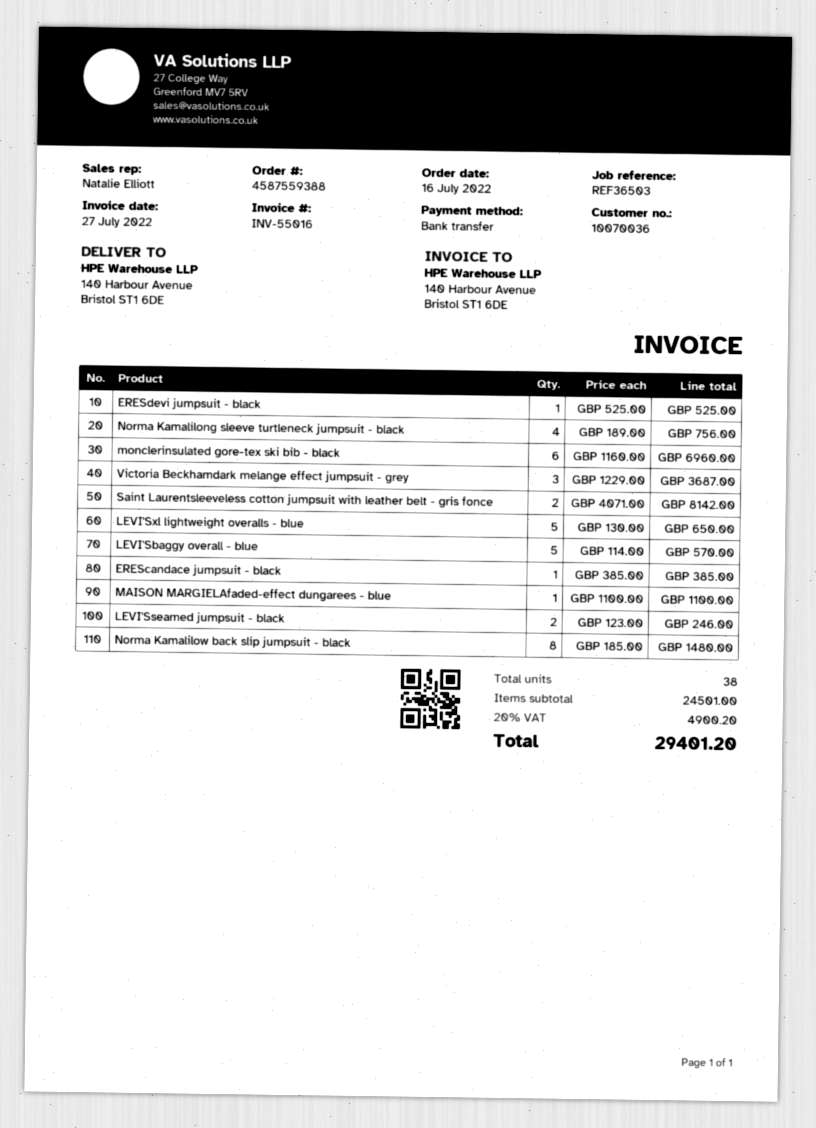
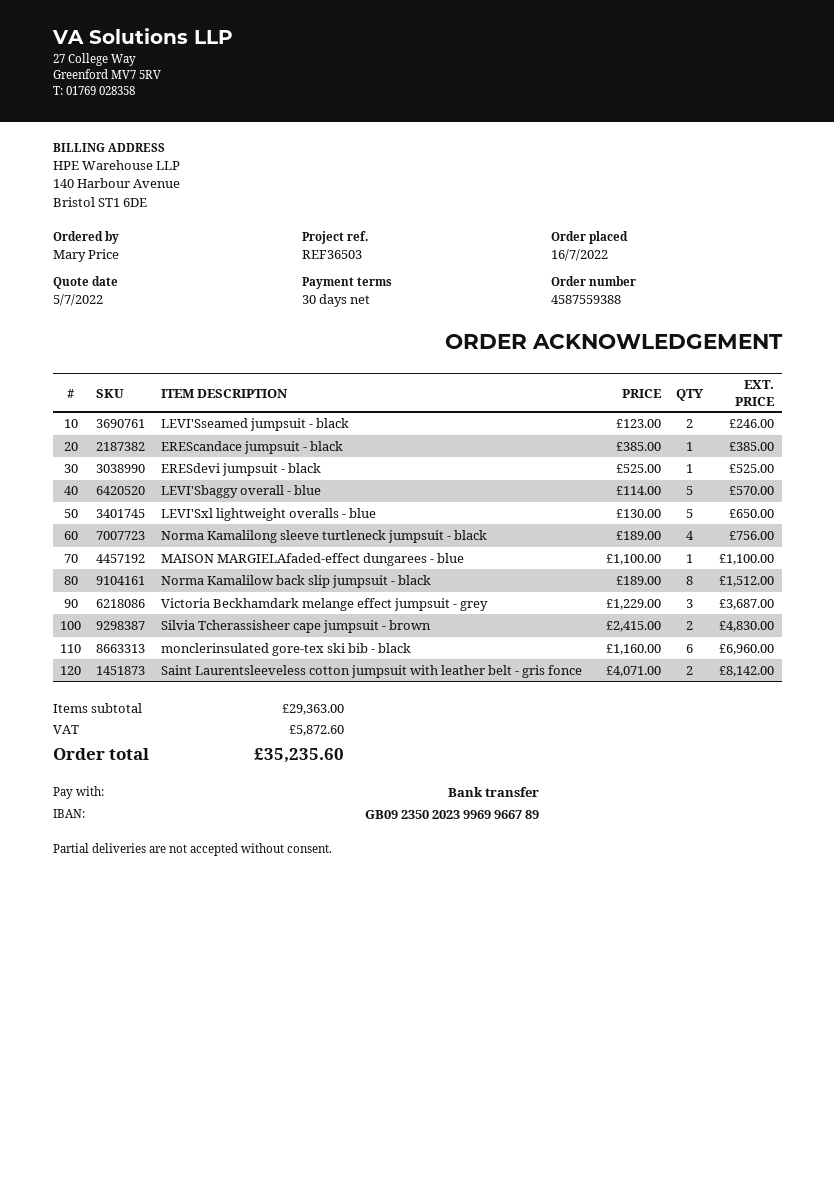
Norma Kamalilow back slip jumpsuit - black: 8 x 185.00 = 1480.00 -> 8 x 189.00 = 1512.00
Silvia Tcherassisheer cape jumpsuit - brown: none -> 2 x 2415.00 = 4830.00
subtotal: 24501.00 -> 29363.00
tax: 4900.20 -> 5872.60
total: 29401.20 -> 35235.60

